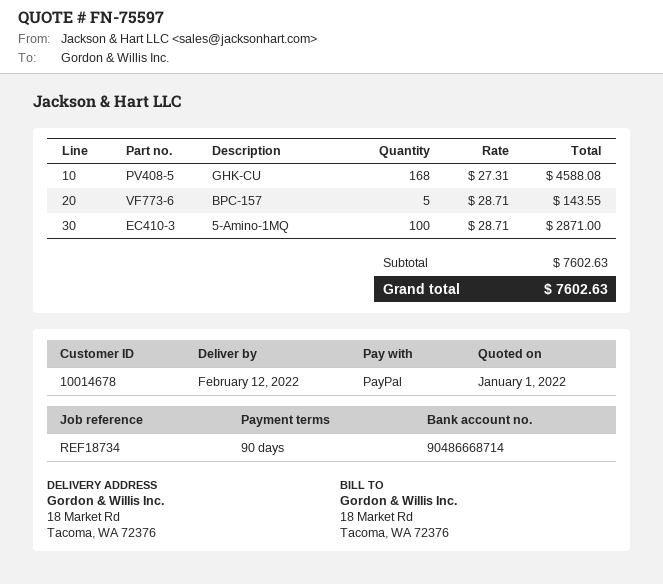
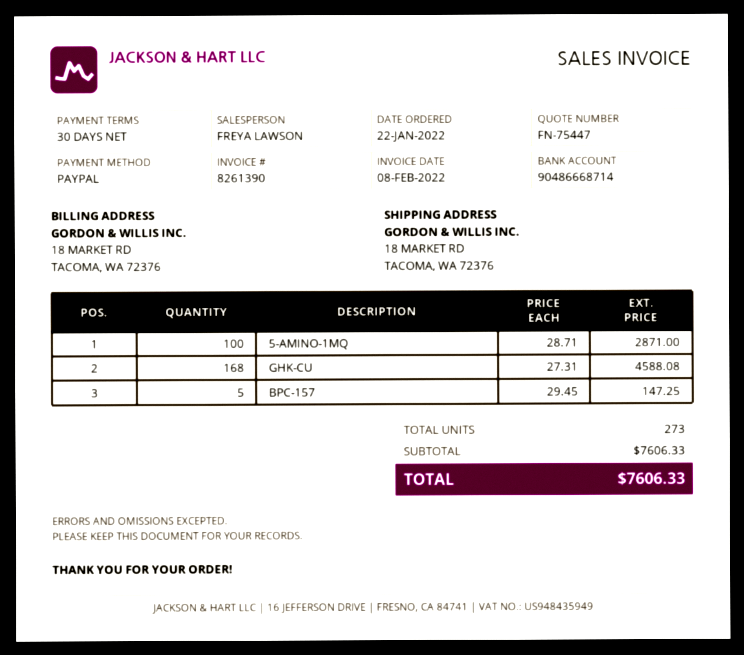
quote number: FN-75597 -> FN-75447
payment terms: 90 days -> 30 days
BPC-157: 5 x 28.71 = 143.55 -> 5 x 29.45 = 147.25
subtotal: 7602.63 -> 7606.33
total: 7602.63 -> 7606.33

